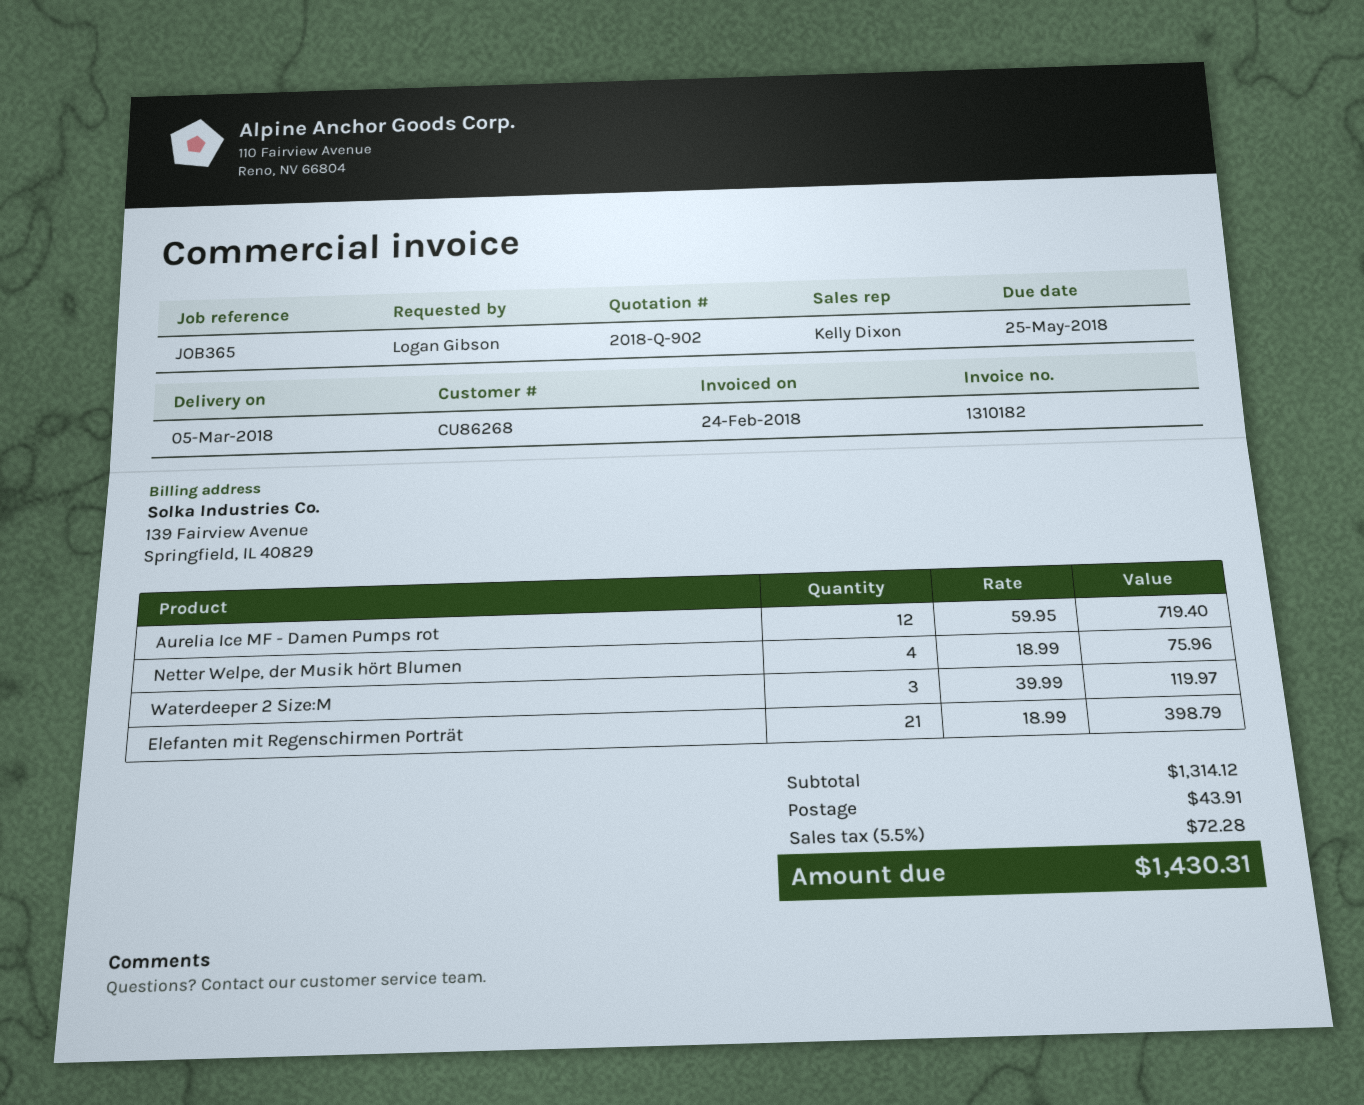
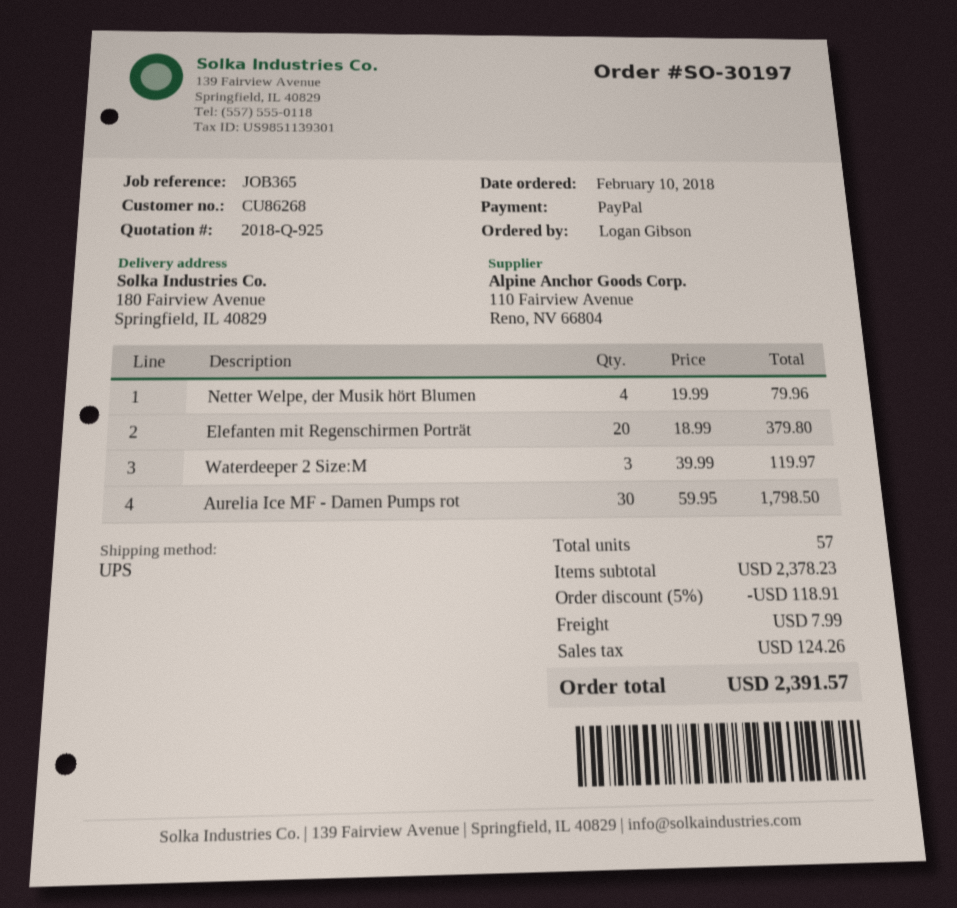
quote number: 2018-Q-902 -> 2018-Q-925
Aurelia Ice MF - Damen Pumps rot: 12 x 59.95 = 719.40 -> 30 x 59.95 = 1798.50
Netter Welpe, der Musik hört Blumen: 4 x 18.99 = 75.96 -> 4 x 19.99 = 79.96
Elefanten mit Regenschirmen Porträt: 21 x 18.99 = 398.79 -> 20 x 18.99 = 379.80
subtotal: 1314.12 -> 2378.23
discount: none -> 5% = 118.91
shipping: 43.91 -> 7.99
tax: 72.28 -> 124.26
total: 1430.31 -> 2391.57

